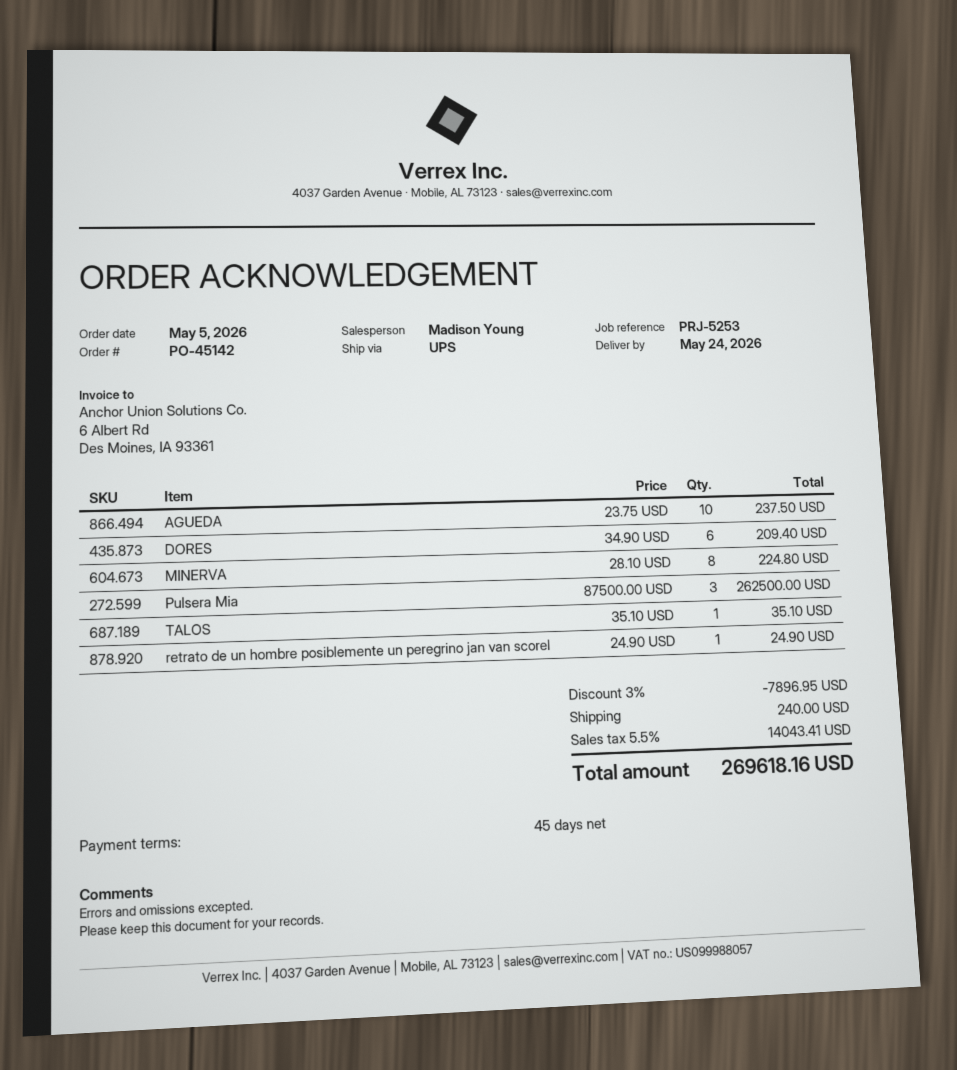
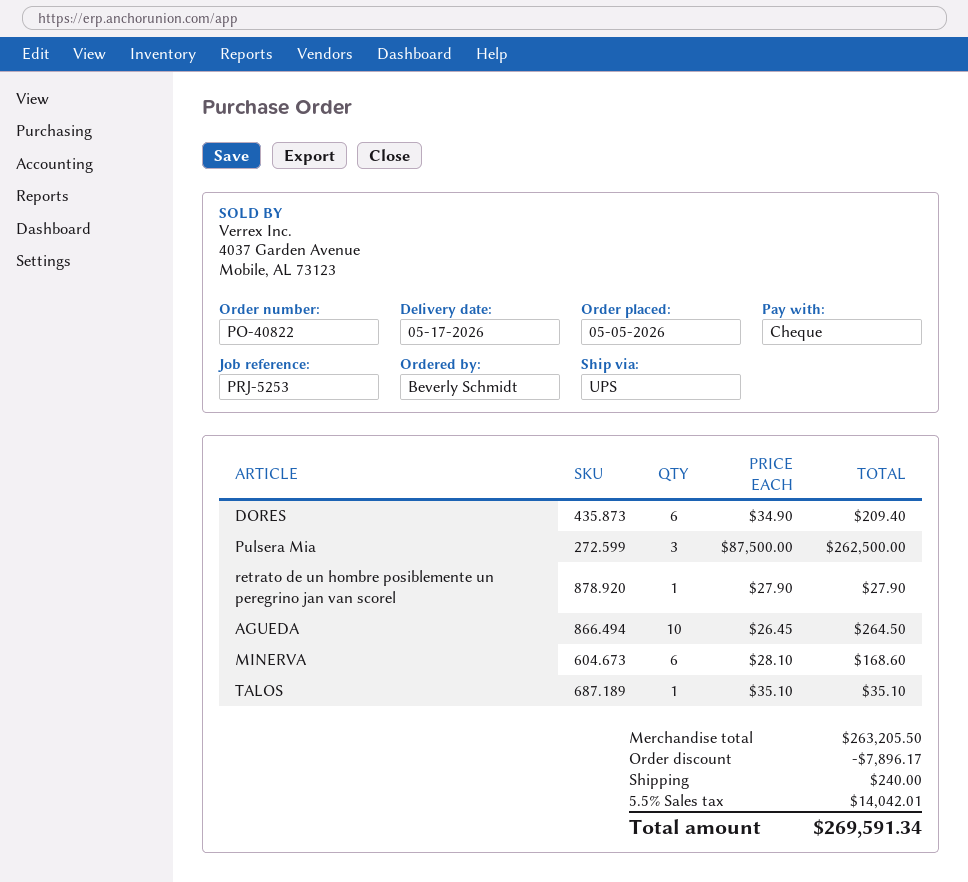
order number: PO-45142 -> PO-40822
delivery date: 2026-05-24 -> 2026-05-17
AGUEDA: 10 x 23.75 = 237.50 -> 10 x 26.45 = 264.50
MINERVA: 8 x 28.10 = 224.80 -> 6 x 28.10 = 168.60
retrato de un hombre posiblemente un peregrino jan van scorel: 1 x 24.90 = 24.90 -> 1 x 27.90 = 27.90
discount: 7896.95 -> 7896.17
tax: 5.5% = 14043.41 -> 5.5% = 14042.01
total: 269618.16 -> 269591.34

